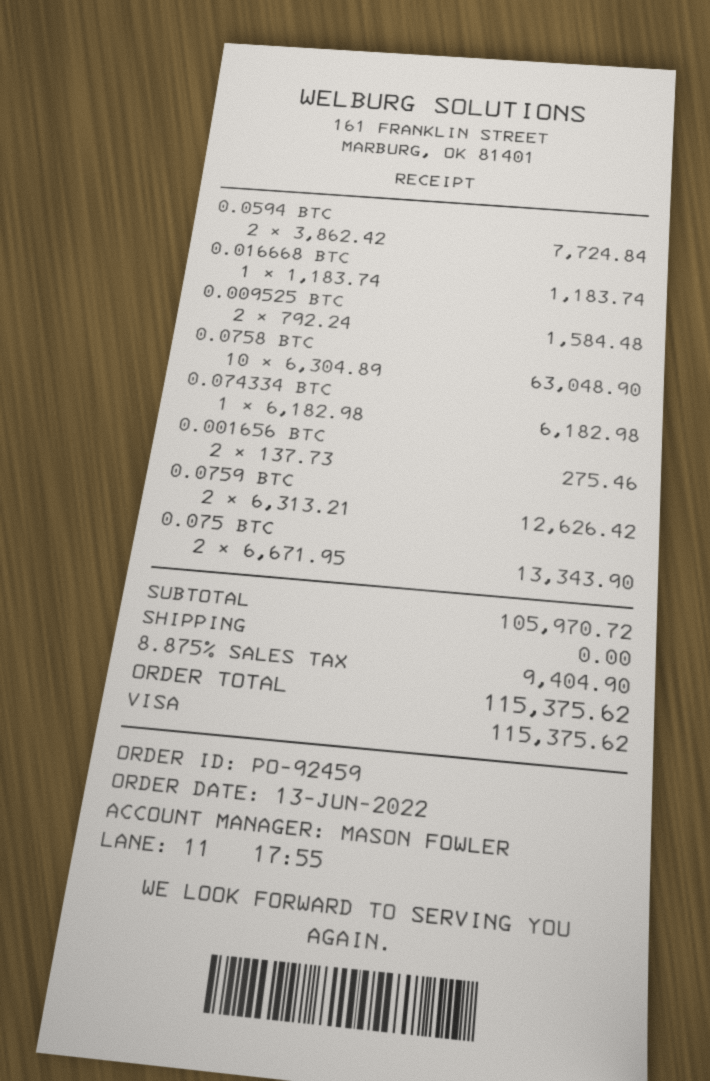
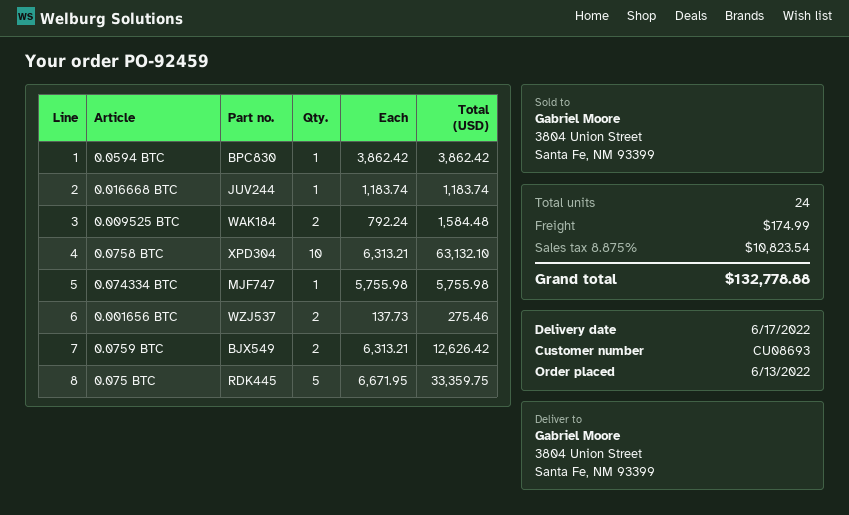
0.0594 BTC: 2 x 3862.42 = 7724.84 -> 1 x 3862.42 = 3862.42
0.0758 BTC: 10 x 6304.89 = 63048.90 -> 10 x 6313.21 = 63132.10
0.074334 BTC: 1 x 6182.98 = 6182.98 -> 1 x 5755.98 = 5755.98
0.075 BTC: 2 x 6671.95 = 13343.90 -> 5 x 6671.95 = 33359.75
shipping: 0.00 -> 174.99
tax: 8.875% = 9404.90 -> 8.875% = 10823.54
total: 115375.62 -> 132778.88

